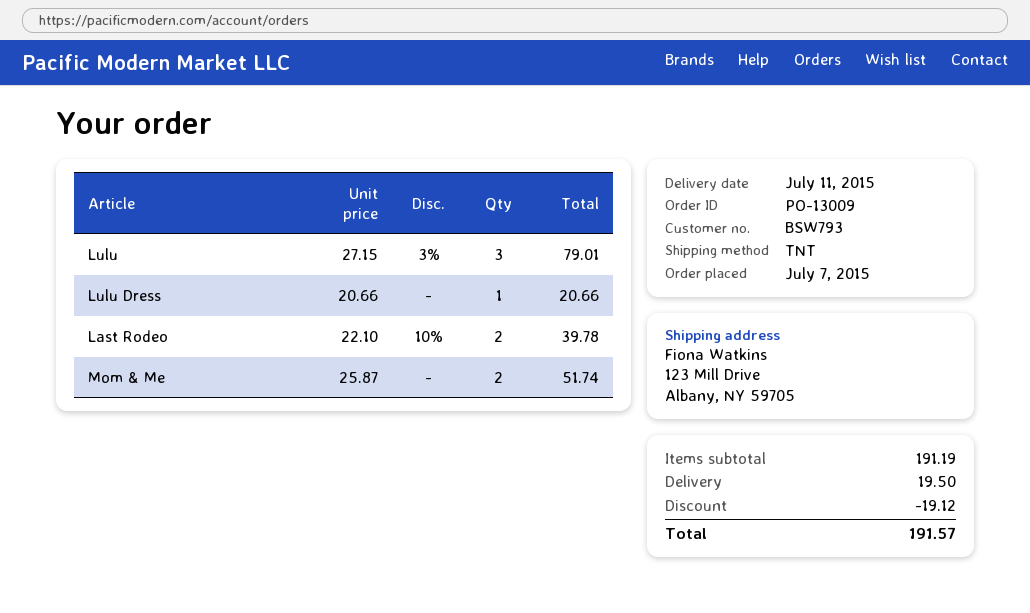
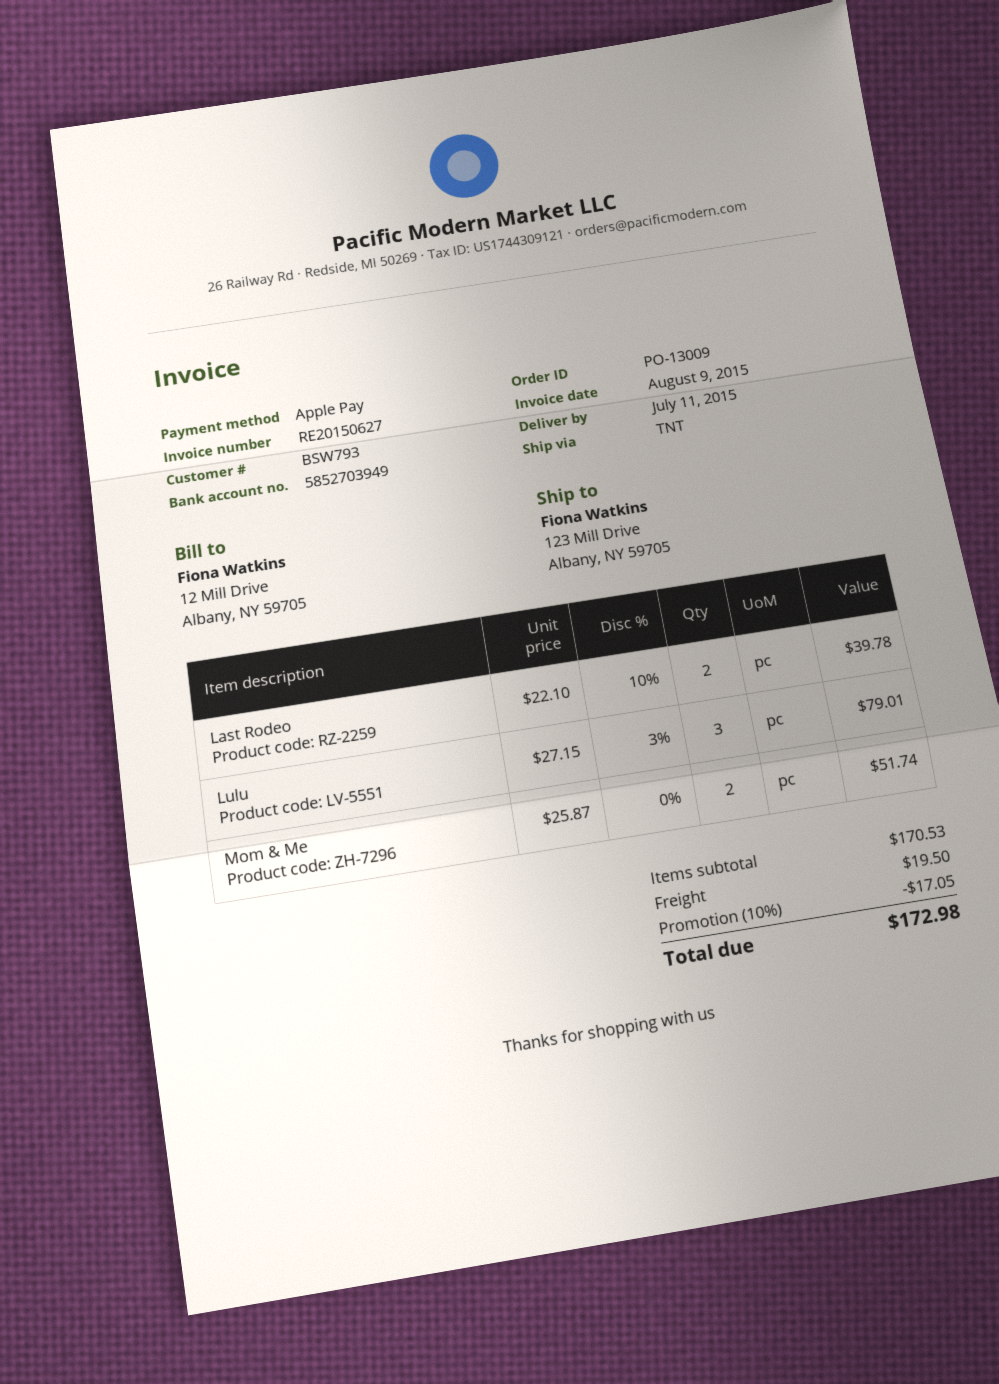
Lulu Dress: 1 x 20.66 = 20.66 -> none
subtotal: 191.19 -> 170.53
discount: 19.12 -> 17.05
total: 191.57 -> 172.98

